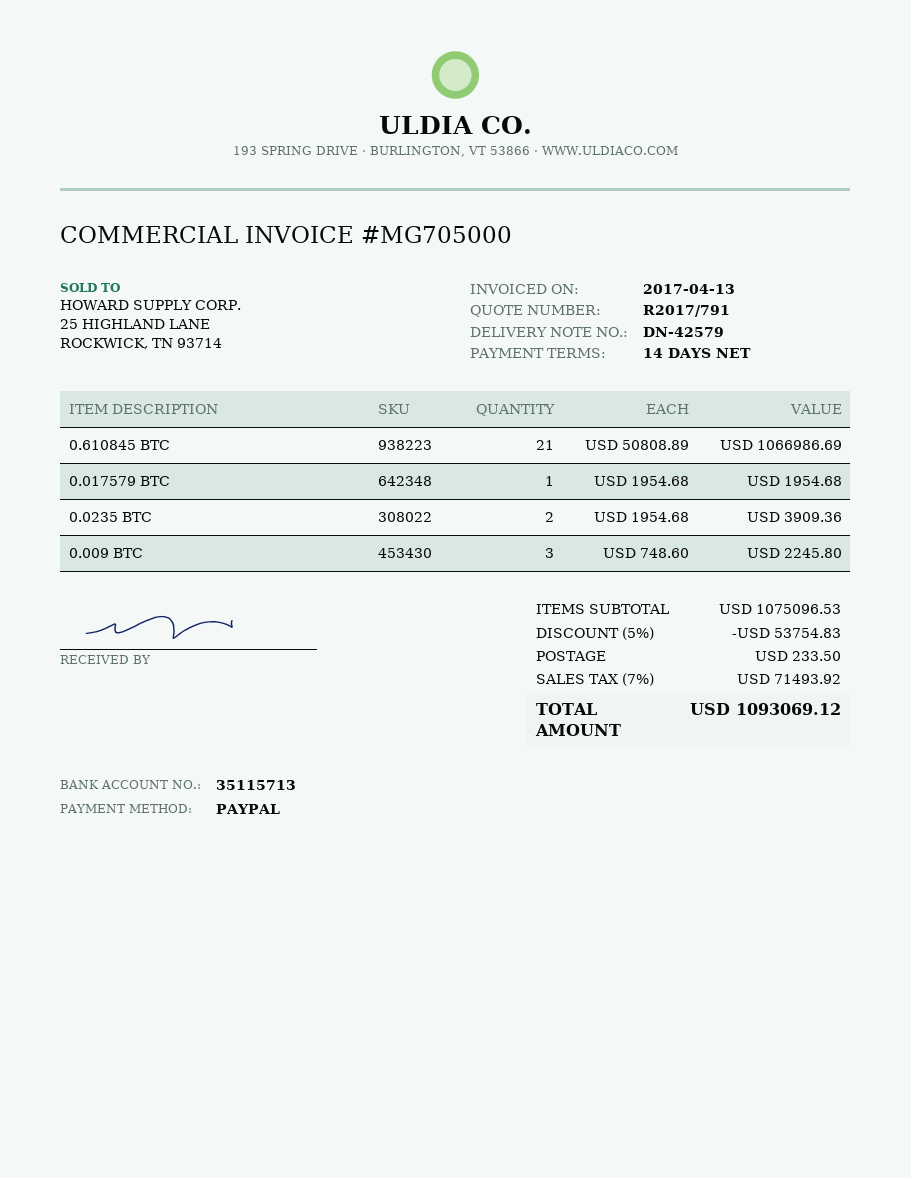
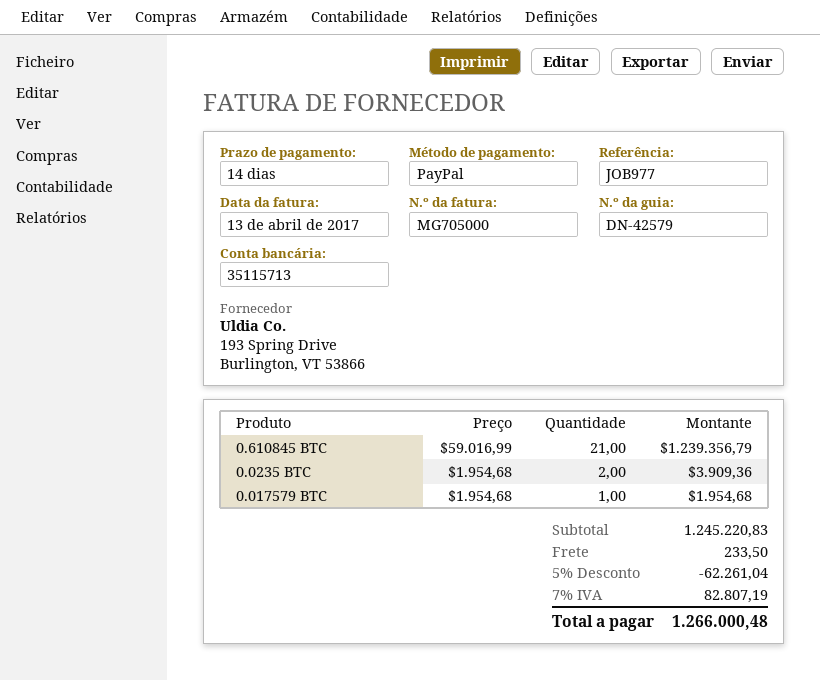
0.610845 BTC: 21 x 50808.89 = 1066986.69 -> 21 x 59016.99 = 1239356.79
0.009 BTC: 3 x 748.60 = 2245.80 -> none
subtotal: 1075096.53 -> 1245220.83
discount: 5% = 53754.83 -> 5% = 62261.04
tax: 7% = 71493.92 -> 7% = 82807.19
total: 1093069.12 -> 1266000.48

